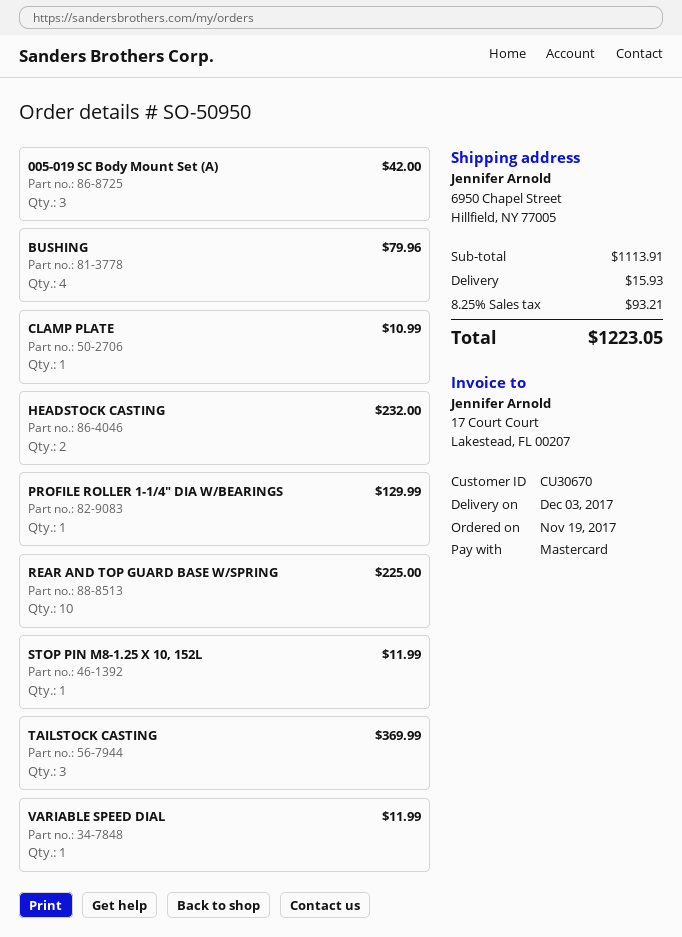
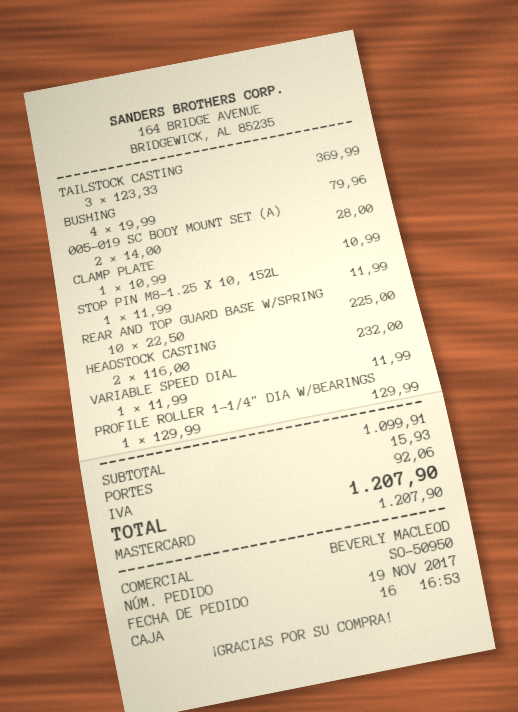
005-019 SC Body Mount Set (A): 3 for 42.00 -> 2 for 28.00
subtotal: 1113.91 -> 1099.91
tax: 93.21 -> 92.06
total: 1223.05 -> 1207.90

